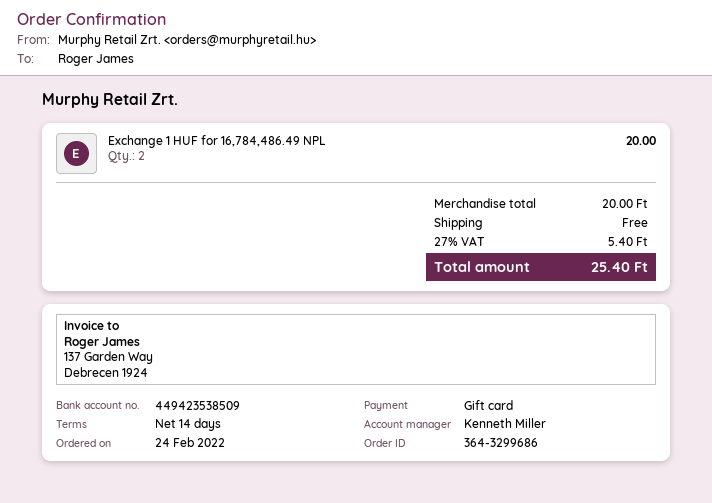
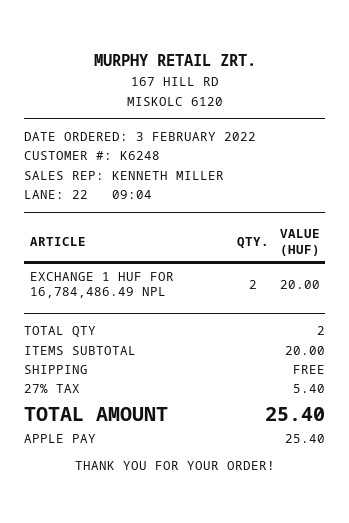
order date: 2022-02-24 -> 2022-02-03
payment method: gift card -> Apple Pay

